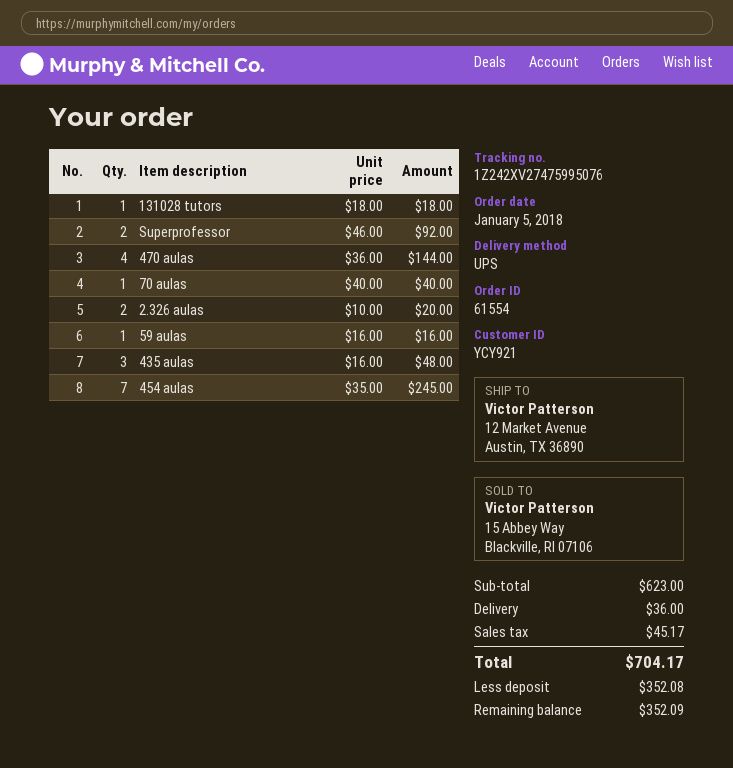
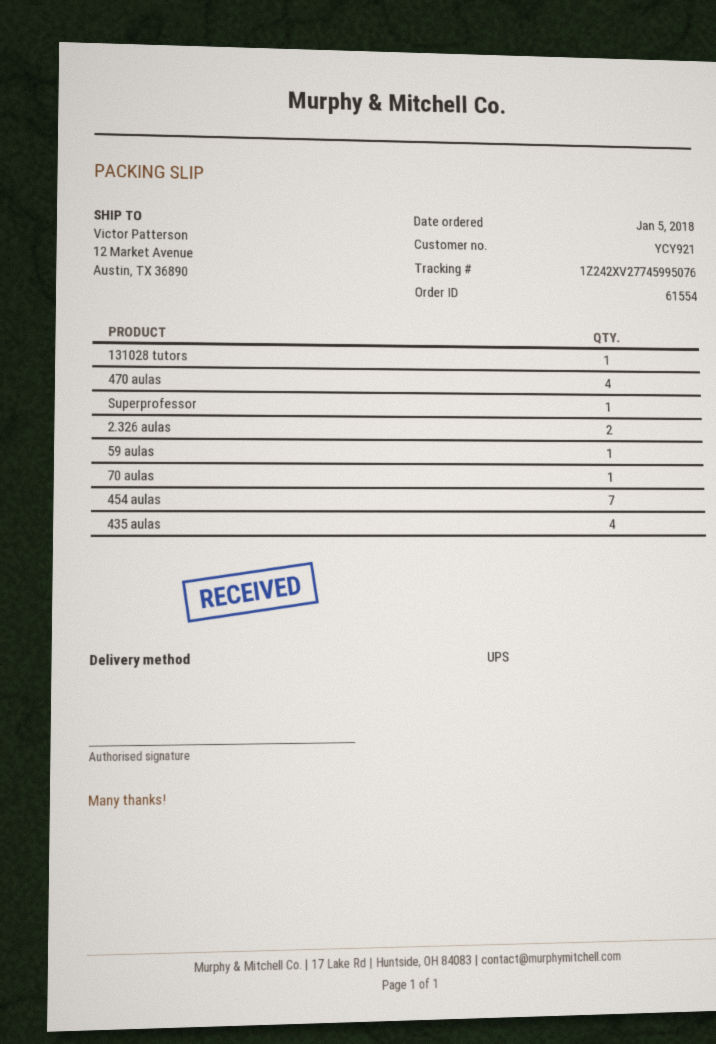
tracking number: 1Z242XV27475995076 -> 1Z242XV27745995076
Superprofessor: 2 -> 1
435 aulas: 3 -> 4

